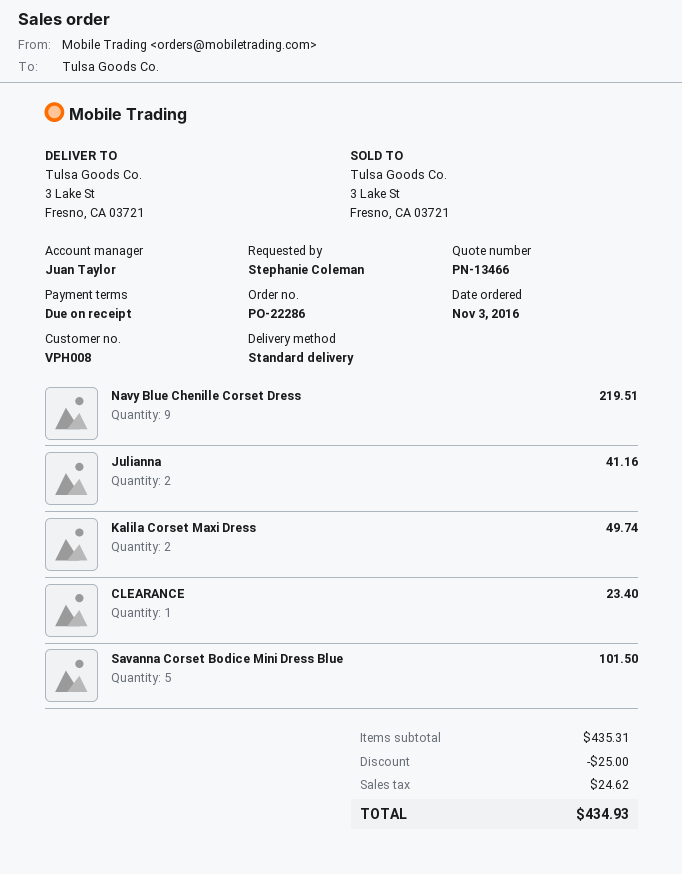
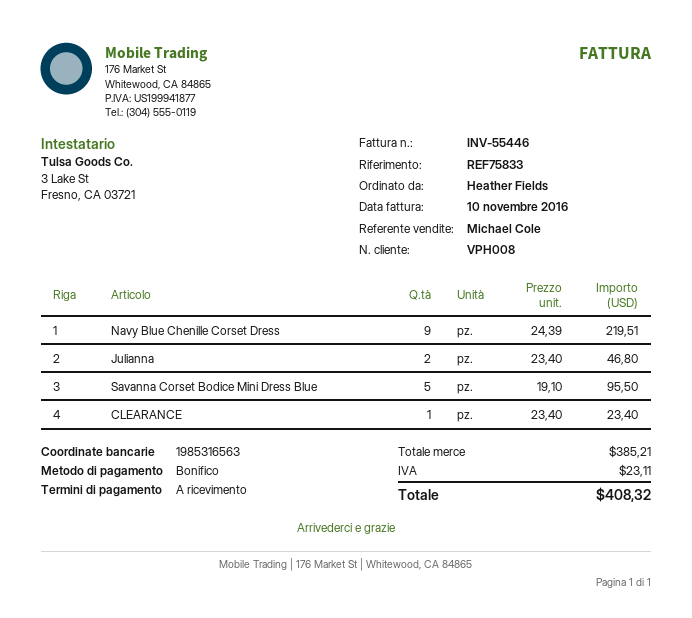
ordered by: Stephanie Coleman -> Heather Fields
sales rep: Juan Taylor -> Michael Cole
Julianna: 2 for 41.16 -> 2 for 46.80
Kalila Corset Maxi Dress: 2 for 49.74 -> none
Savanna Corset Bodice Mini Dress Blue: 5 for 101.50 -> 5 for 95.50
subtotal: 435.31 -> 385.21
discount: 25.00 -> none
tax: 24.62 -> 23.11
total: 434.93 -> 408.32

